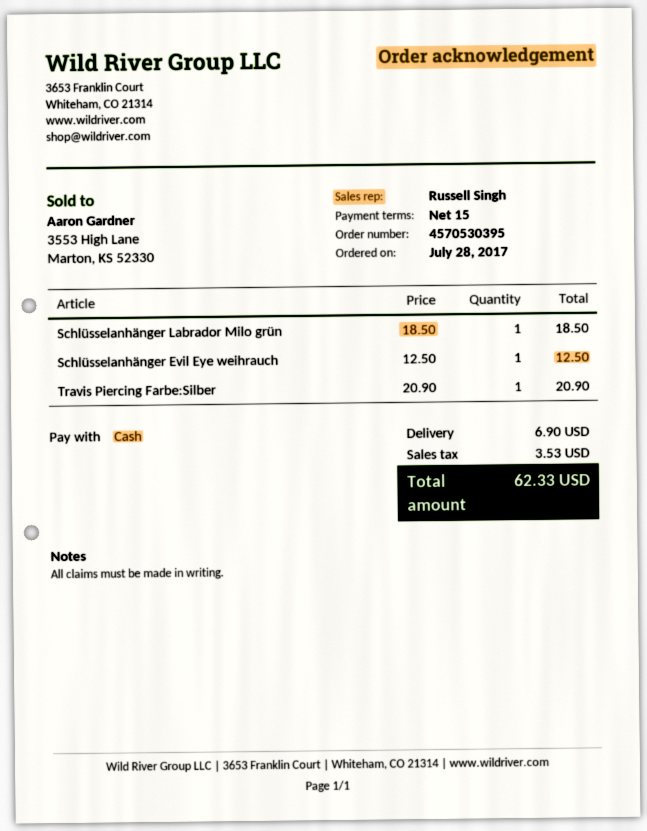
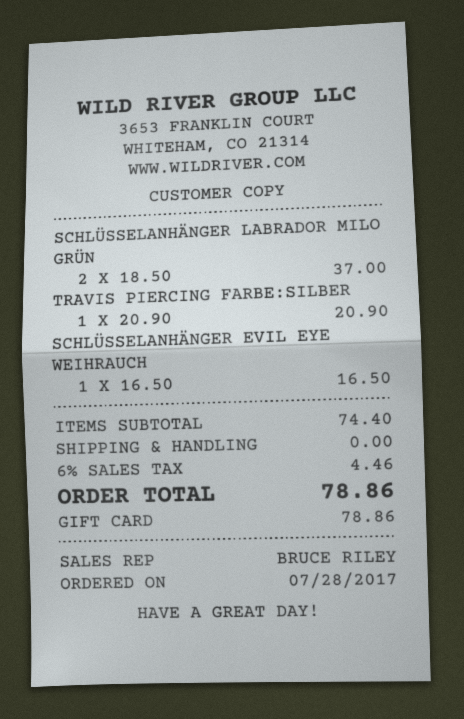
sales rep: Russell Singh -> BRUCE RILEY
payment method: cash -> gift card
Schlüsselanhänger Labrador Milo grün: 1 x 18.50 = 18.50 -> 2 x 18.50 = 37.00
Schlüsselanhänger Evil Eye weihrauch: 1 x 12.50 = 12.50 -> 1 x 16.50 = 16.50
shipping: 6.90 -> 0.00
tax: 3.53 -> 4.46
total: 62.33 -> 78.86

